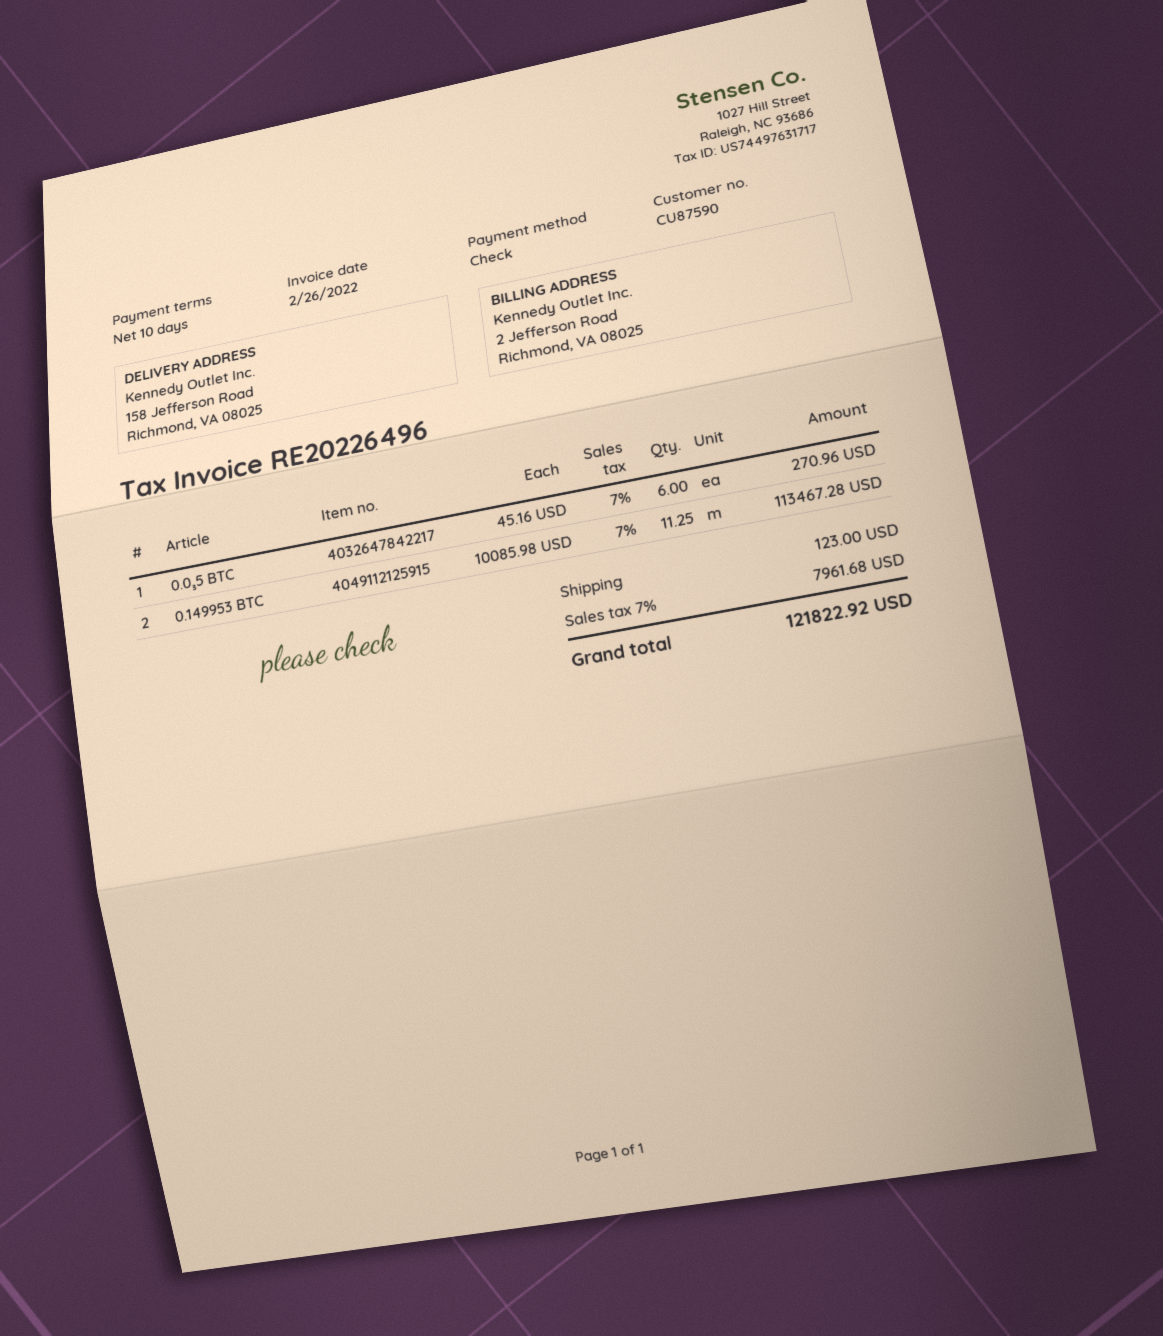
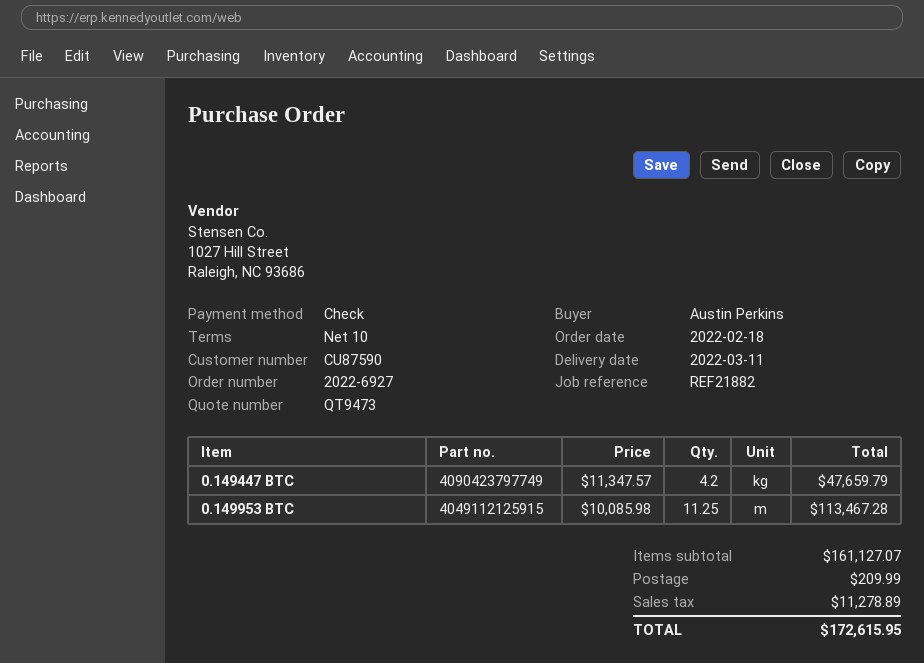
0.0₃5 BTC: 6 x 45.16 = 270.96 -> none
0.149447 BTC: none -> 4.2 x 11347.57 = 47659.79
shipping: 123.00 -> 209.99
tax: 7961.68 -> 11278.89
total: 121822.92 -> 172615.95

